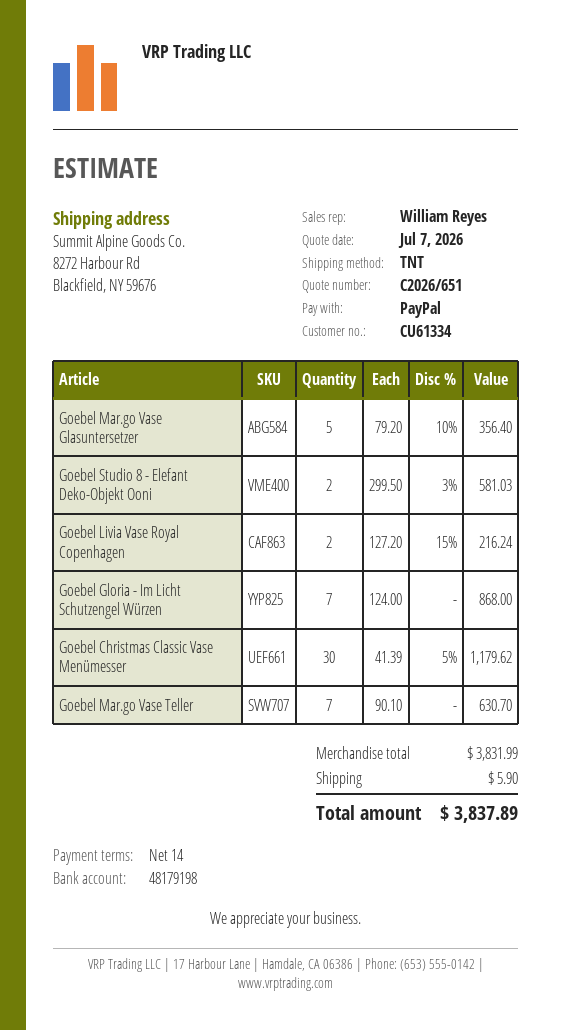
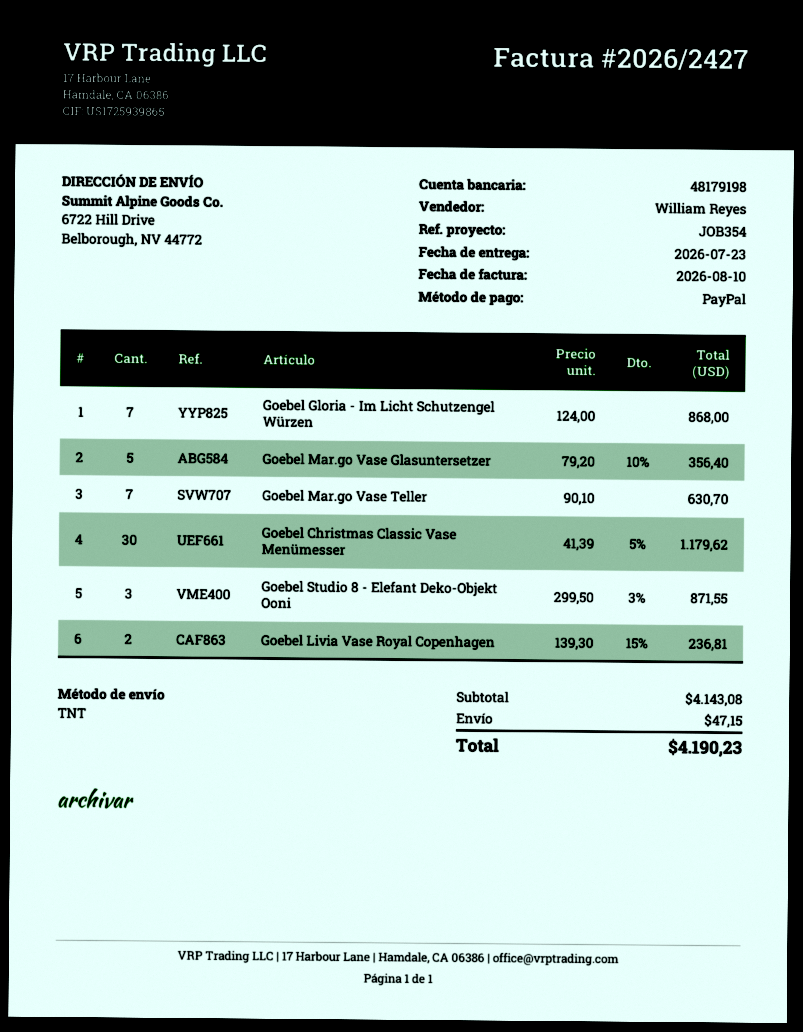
ship to: 8272 Harbour Rd, Blackfield, NY 59676 -> 6722 Hill Drive, Belborough, NV 44772
Goebel Studio 8 - Elefant Deko-Objekt Ooni: 2 x 299.50 - 3% = 581.03 -> 3 x 299.50 - 3% = 871.55
Goebel Livia Vase Royal Copenhagen: 2 x 127.20 - 15% = 216.24 -> 2 x 139.30 - 15% = 236.81
subtotal: 3831.99 -> 4143.08
shipping: 5.90 -> 47.15
total: 3837.89 -> 4190.23

